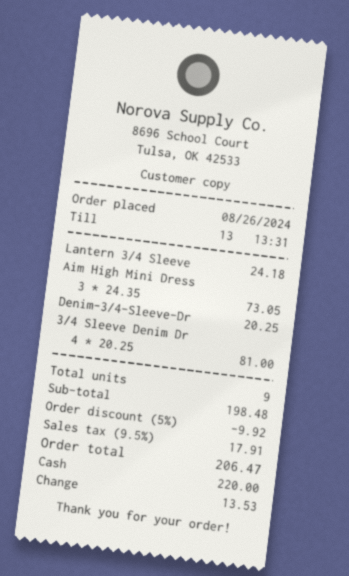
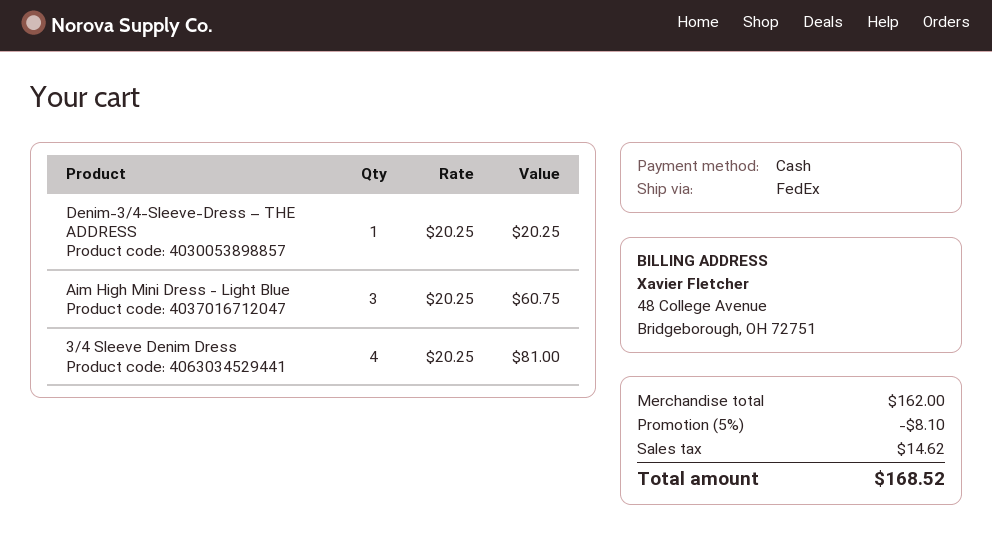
Lantern 3/4 Sleeve: 1 x 24.18 = 24.18 -> none
Aim High Mini Dress: 3 x 24.35 = 73.05 -> 3 x 20.25 = 60.75
subtotal: 198.48 -> 162.00
discount: 5% = 9.92 -> 5% = 8.10
tax: 17.91 -> 14.62
total: 206.47 -> 168.52

